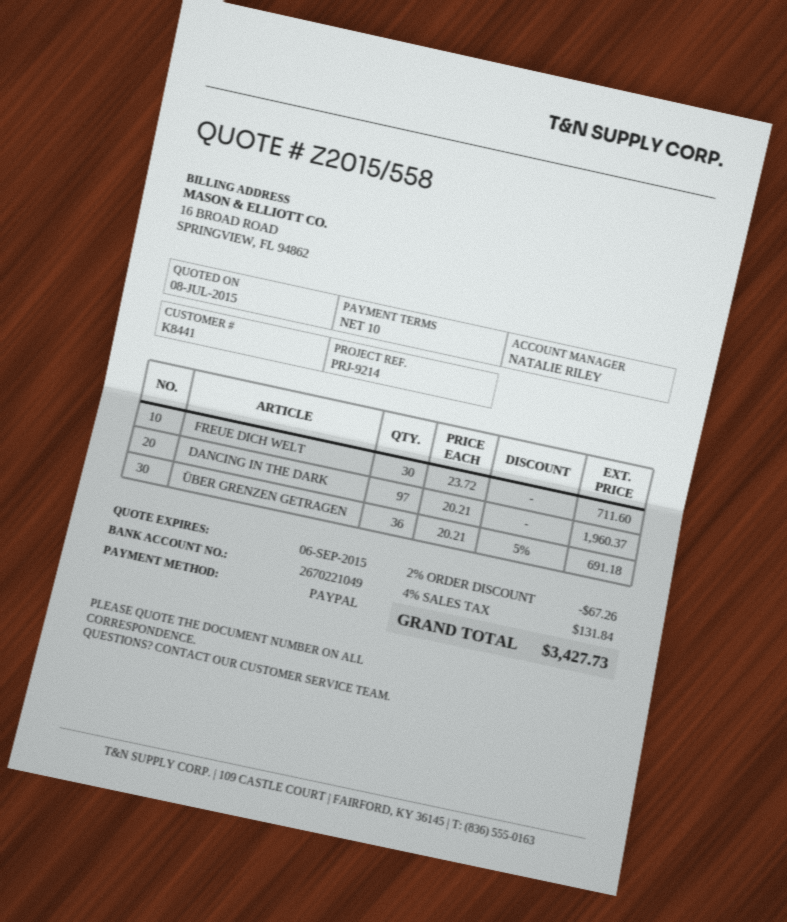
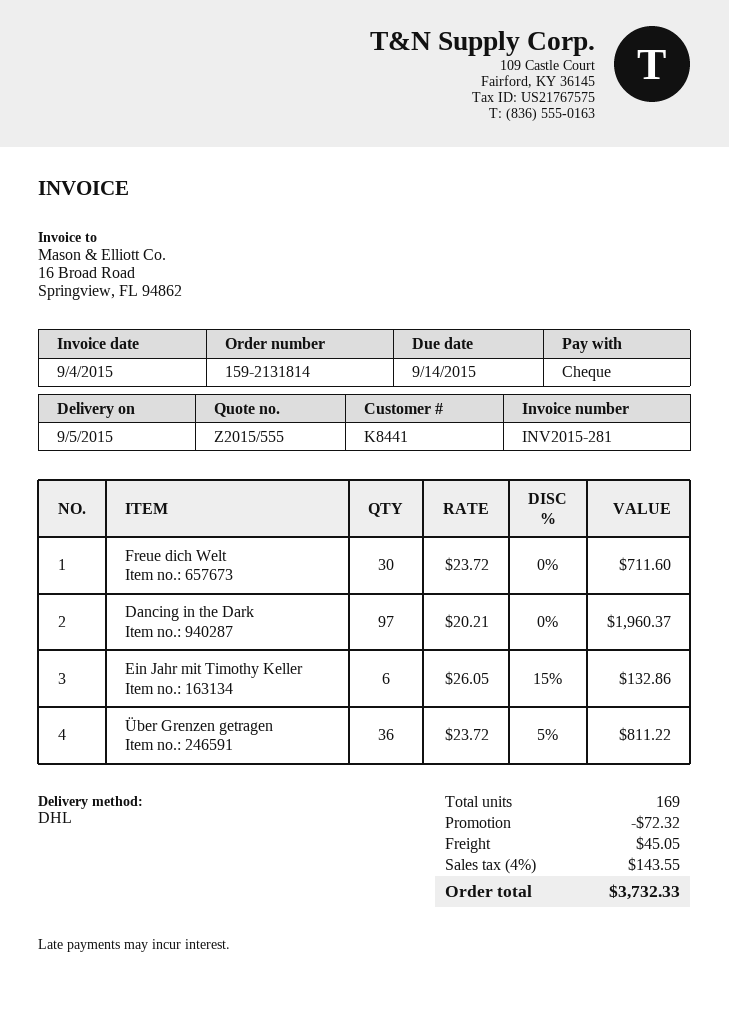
quote number: Z2015/558 -> Z2015/555
payment method: PayPal -> cheque
ÜBER GRENZEN GETRAGEN: 36 x 20.21 - 5% = 691.18 -> 36 x 23.72 - 5% = 811.22
Ein Jahr mit Timothy Keller: none -> 6 x 26.05 - 15% = 132.86
discount: 67.26 -> 72.32
shipping: none -> 45.05
tax: 4% = 131.84 -> 4% = 143.55
total: 3427.73 -> 3732.33

